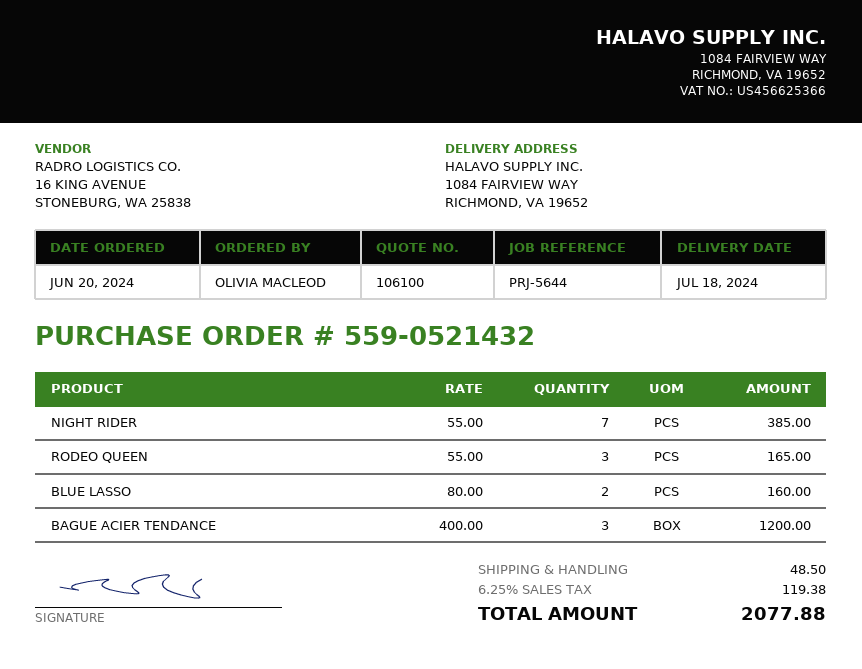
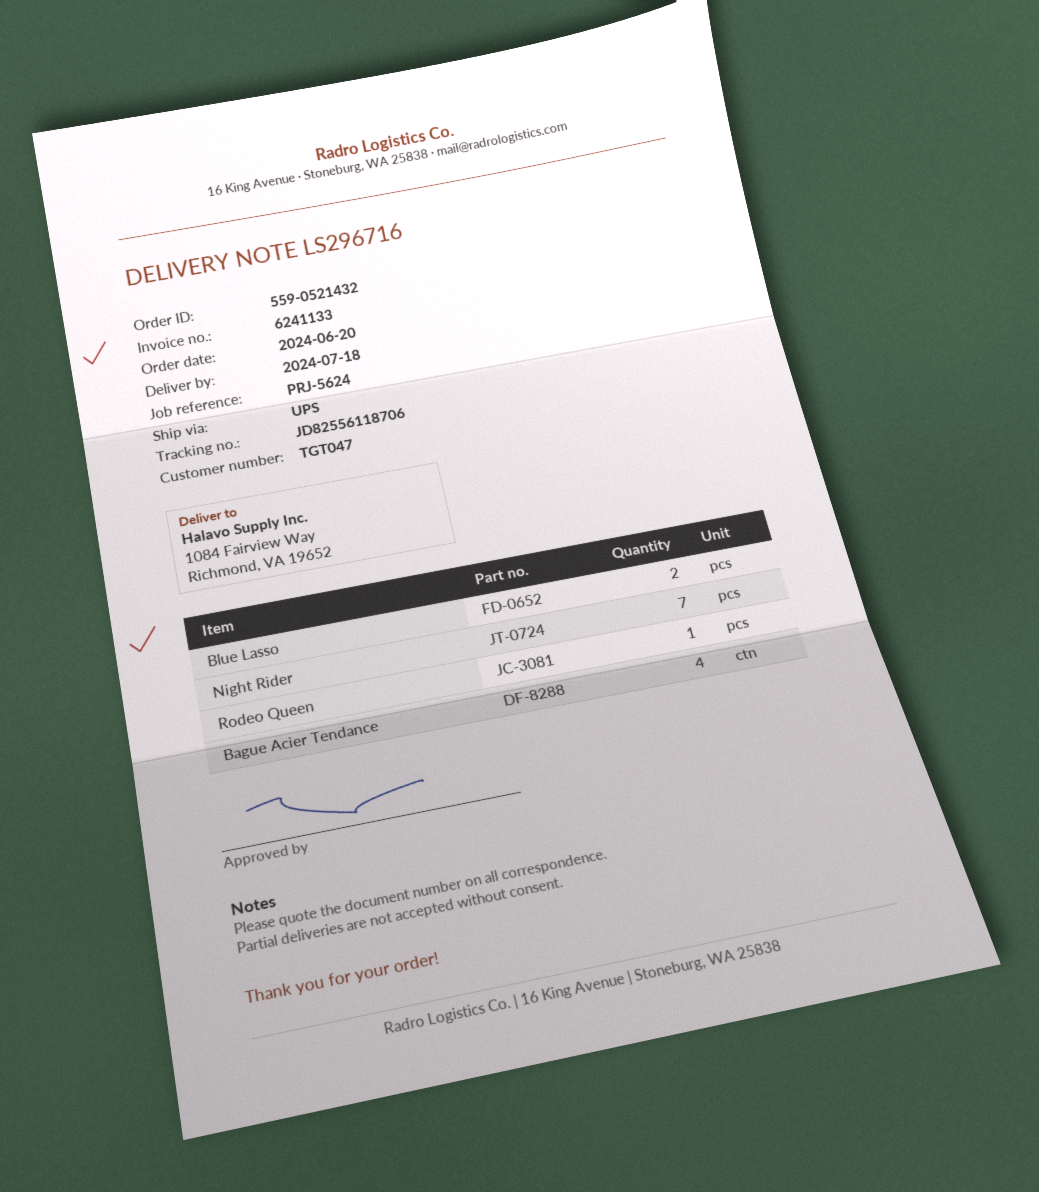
reference: PRJ-5644 -> PRJ-5624
RODEO QUEEN: 3 -> 1
BAGUE ACIER TENDANCE: 3 -> 4

